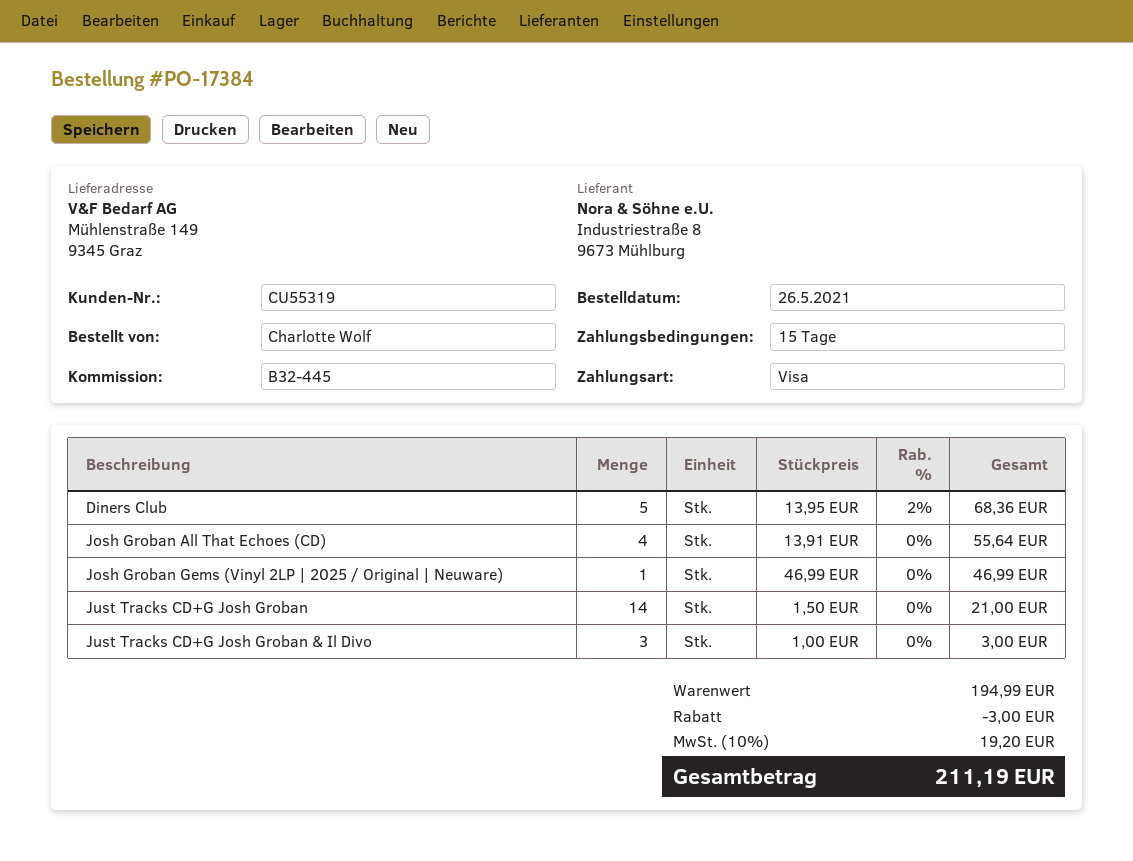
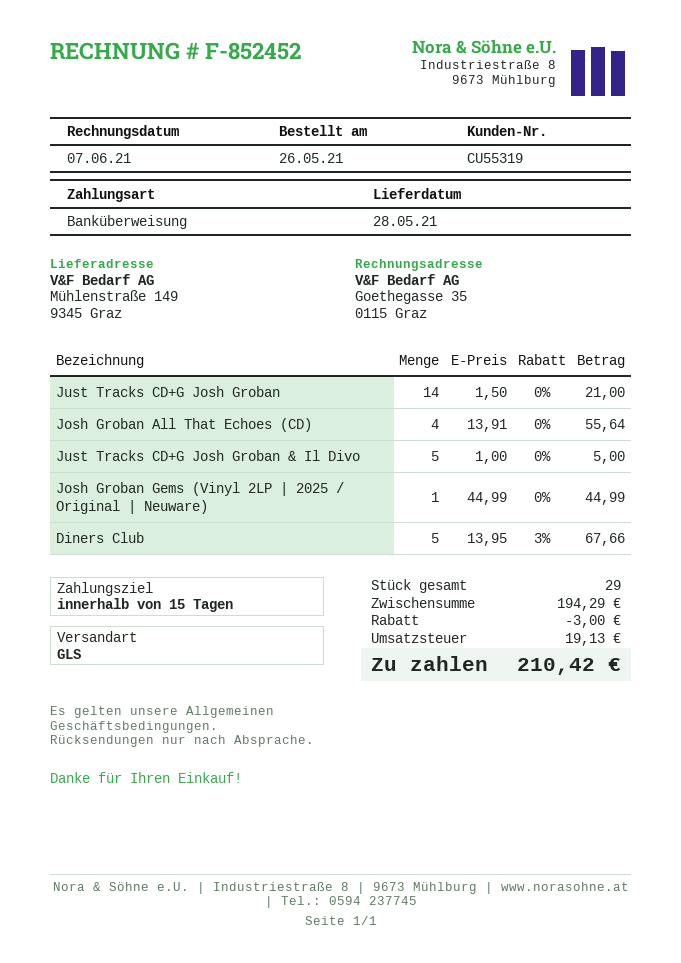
payment method: Visa -> bank transfer
Diners Club: 5 x 13.95 - 2% = 68.36 -> 5 x 13.95 - 3% = 67.66
Josh Groban Gems (Vinyl 2LP | 2025 / Original | Neuware): 1 x 46.99 = 46.99 -> 1 x 44.99 = 44.99
Just Tracks CD+G Josh Groban & Il Divo: 3 x 1.00 = 3.00 -> 5 x 1.00 = 5.00
subtotal: 194.99 -> 194.29
tax: 19.20 -> 19.13
total: 211.19 -> 210.42

